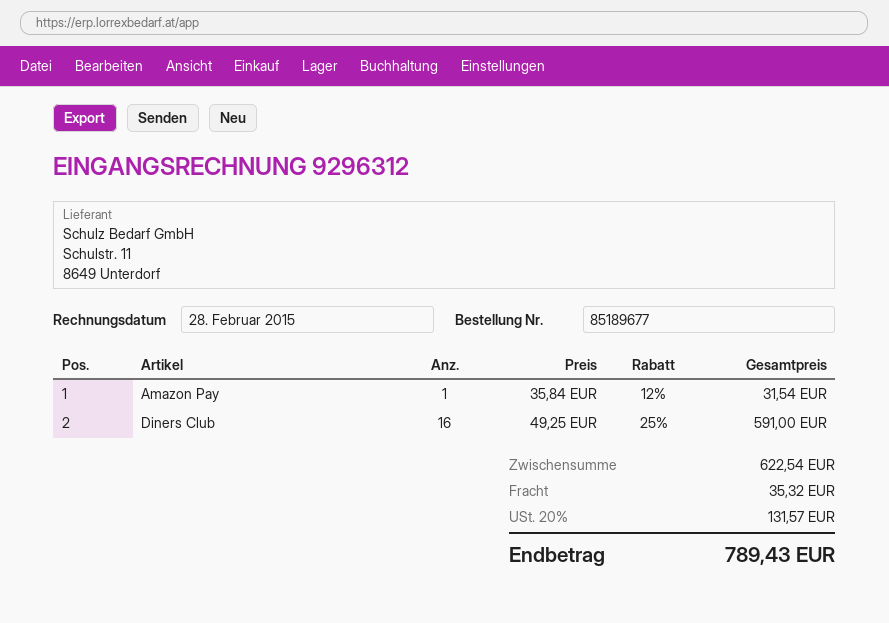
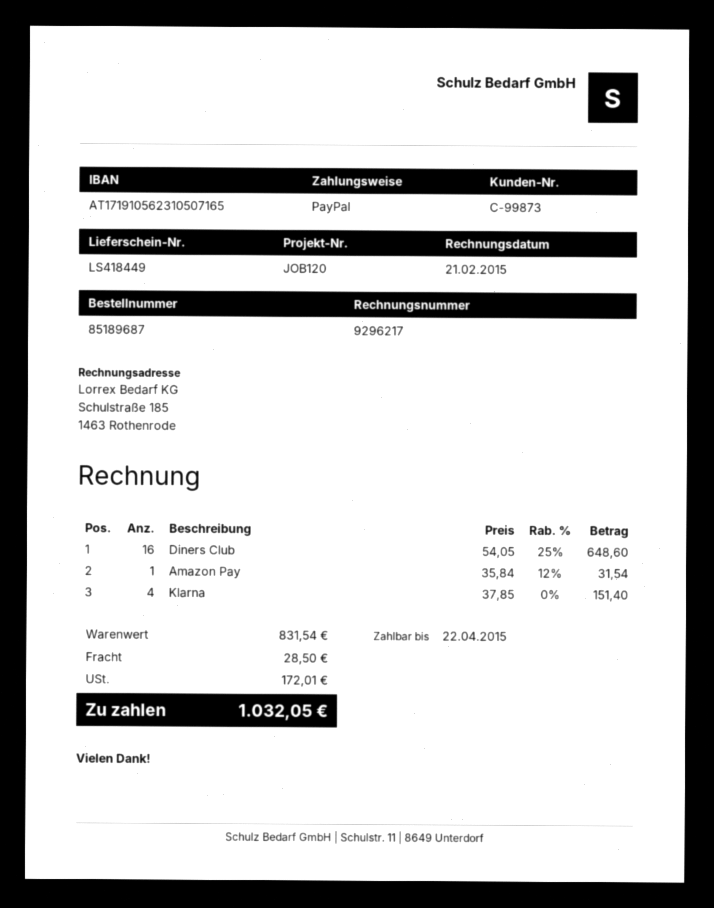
order number: 85189677 -> 85189687
invoice number: 9296312 -> 9296217
invoice date: 2015-02-28 -> 2015-02-21
Diners Club: 16 x 49.25 - 25% = 591.00 -> 16 x 54.05 - 25% = 648.60
Klarna: none -> 4 x 37.85 = 151.40
subtotal: 622.54 -> 831.54
shipping: 35.32 -> 28.50
tax: 131.57 -> 172.01
total: 789.43 -> 1032.05

